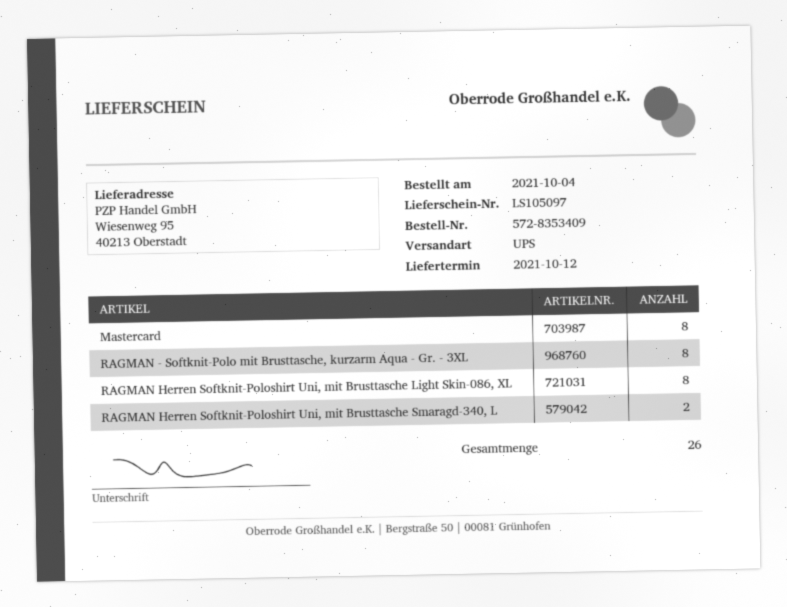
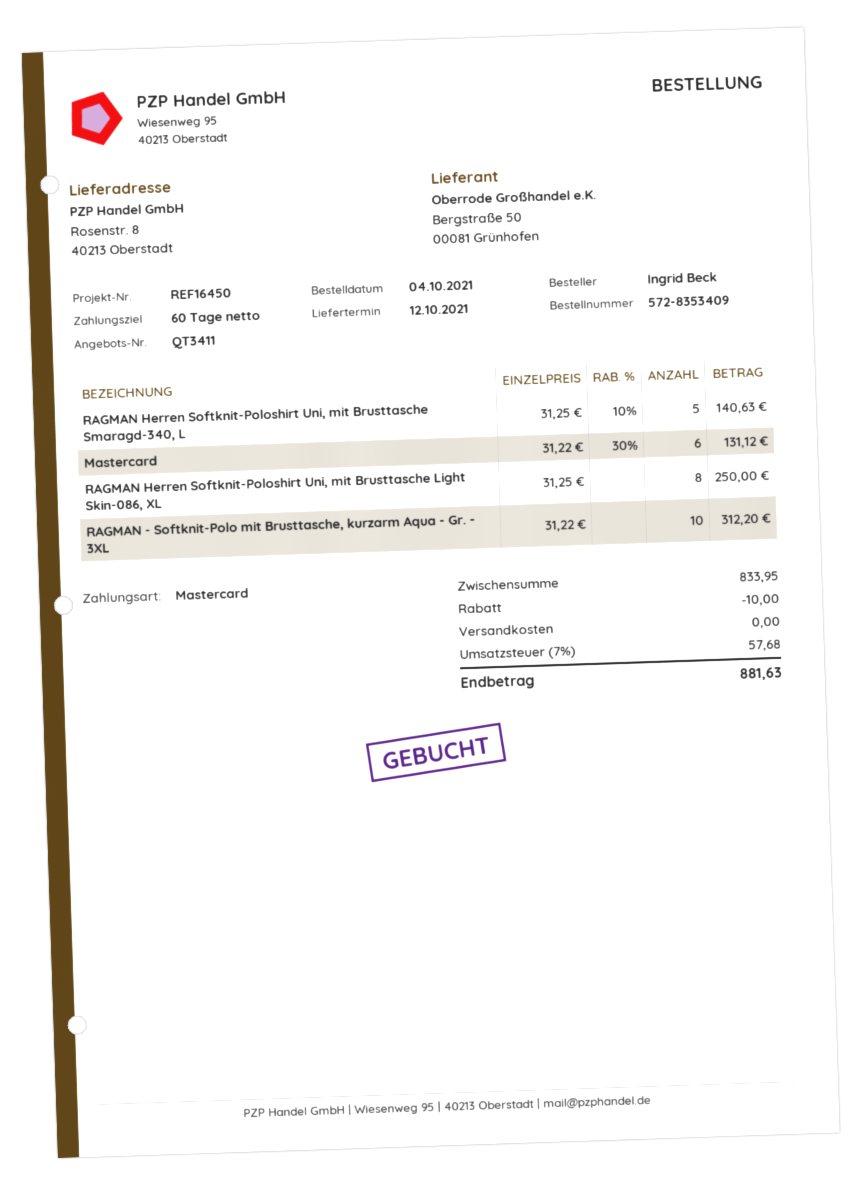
ship to: Wiesenweg 95, 40213 Oberstadt -> Rosenstr. 8, 40213 Oberstadt
Mastercard: 8 -> 6
RAGMAN - Softknit-Polo mit Brusttasche, kurzarm Aqua - Gr. - 3XL: 8 -> 10
RAGMAN Herren Softknit-Poloshirt Uni, mit Brusttasche Smaragd-340, L: 2 -> 5

